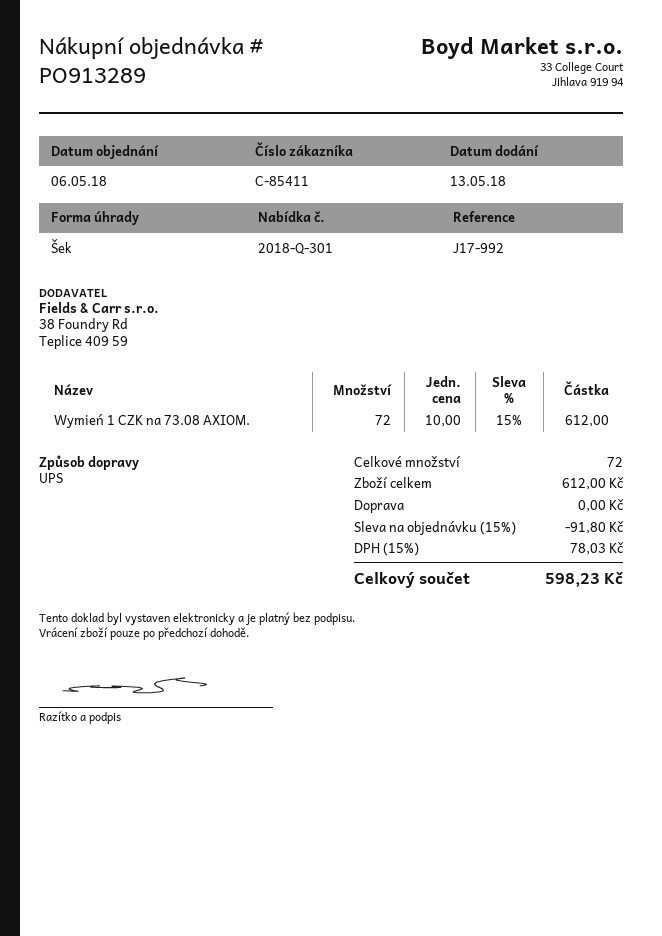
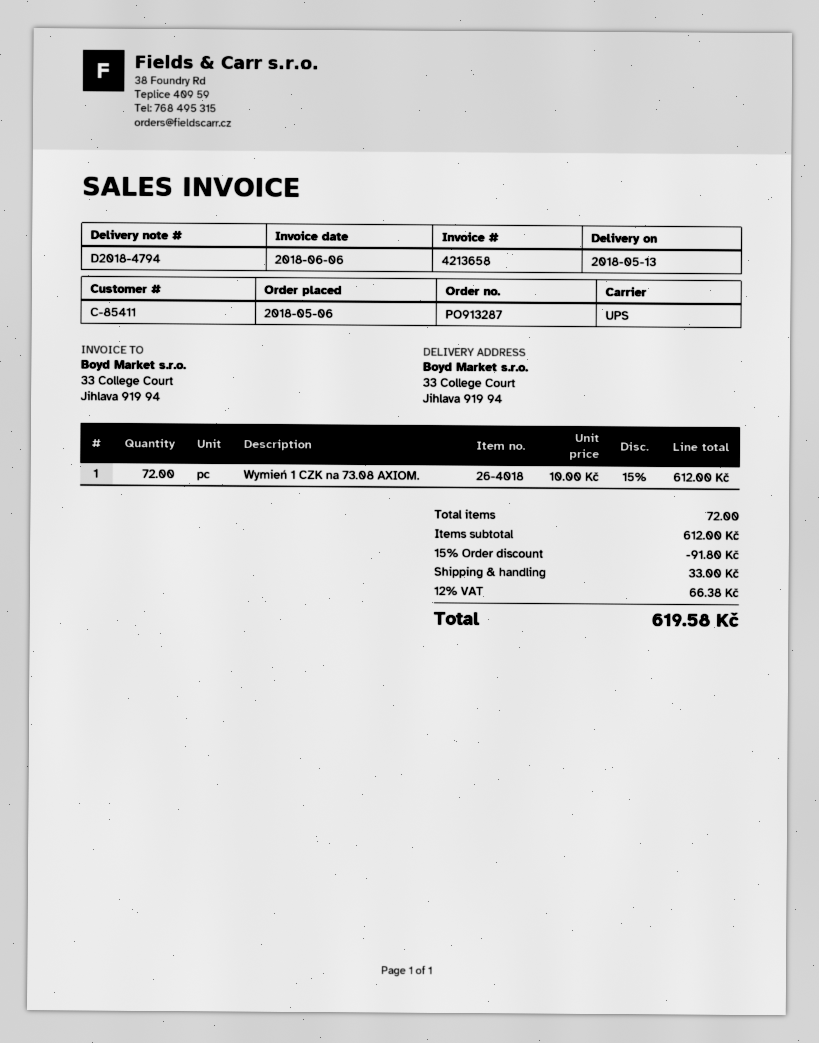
order number: PO913289 -> PO913287
shipping: 0.00 -> 33.00
tax: 15% = 78.03 -> 12% = 66.38
total: 598.23 -> 619.58

